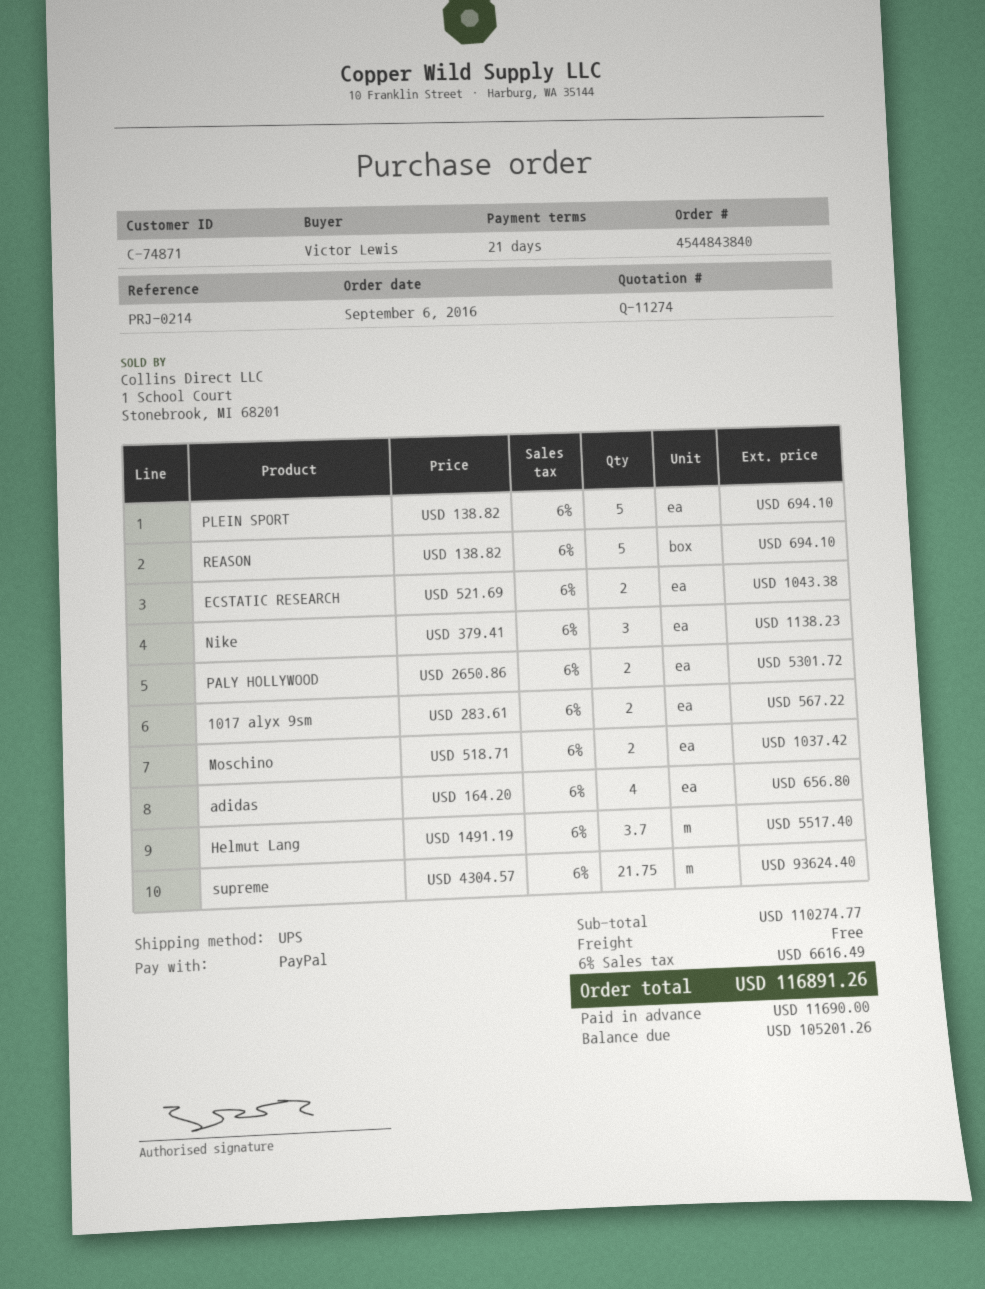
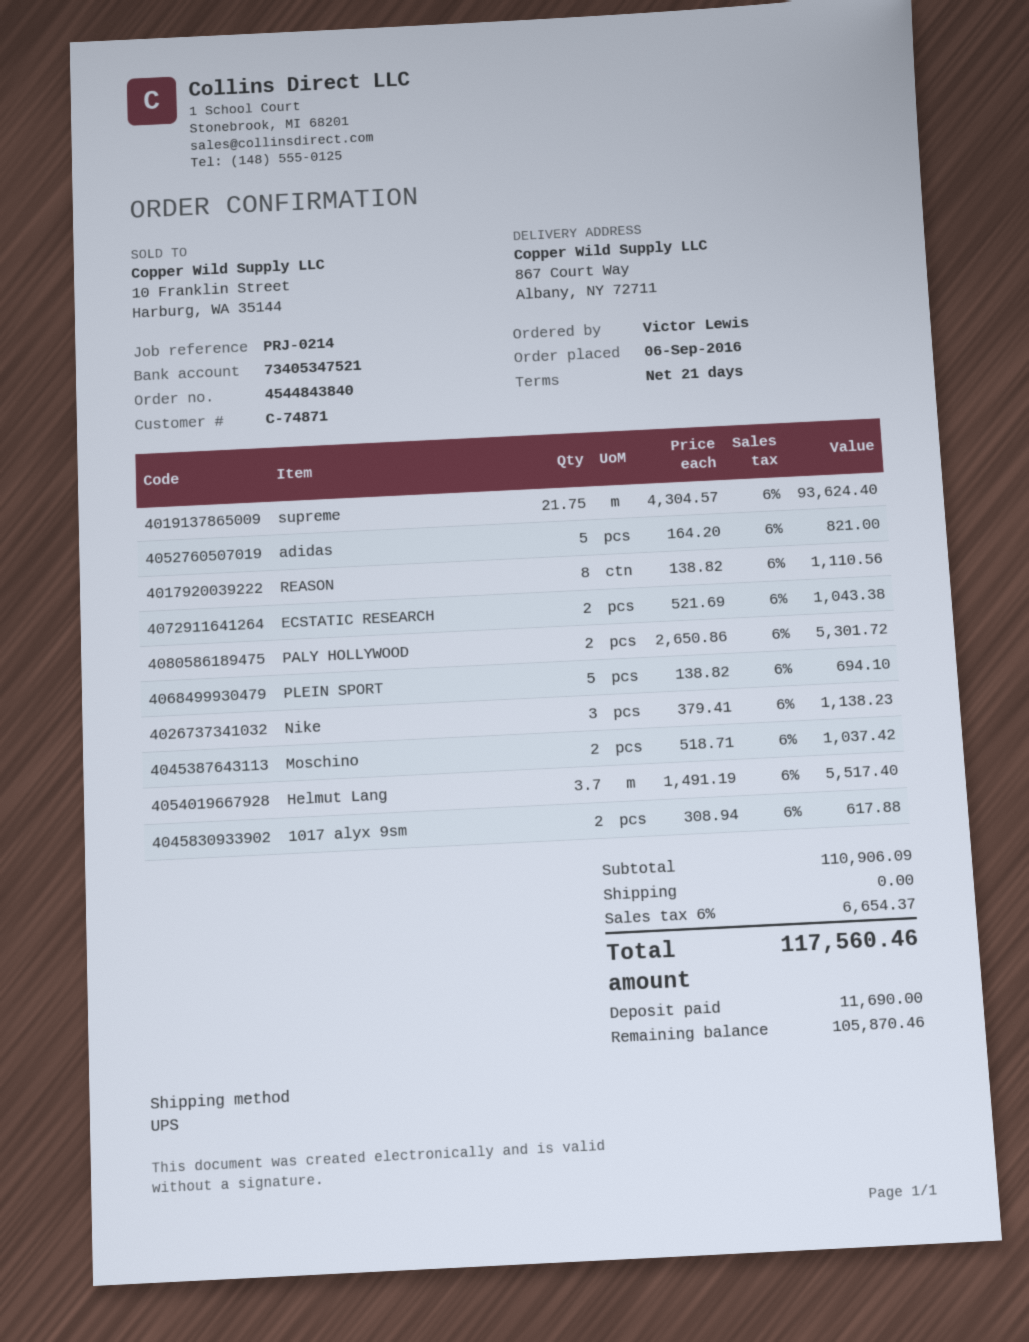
REASON: 5 x 138.82 = 694.10 -> 8 x 138.82 = 1110.56
1017 alyx 9sm: 2 x 283.61 = 567.22 -> 2 x 308.94 = 617.88
adidas: 4 x 164.20 = 656.80 -> 5 x 164.20 = 821.00
subtotal: 110274.77 -> 110906.09
tax: 6% = 6616.49 -> 6% = 6654.37
total: 116891.26 -> 117560.46
balance: 105201.26 -> 105870.46

